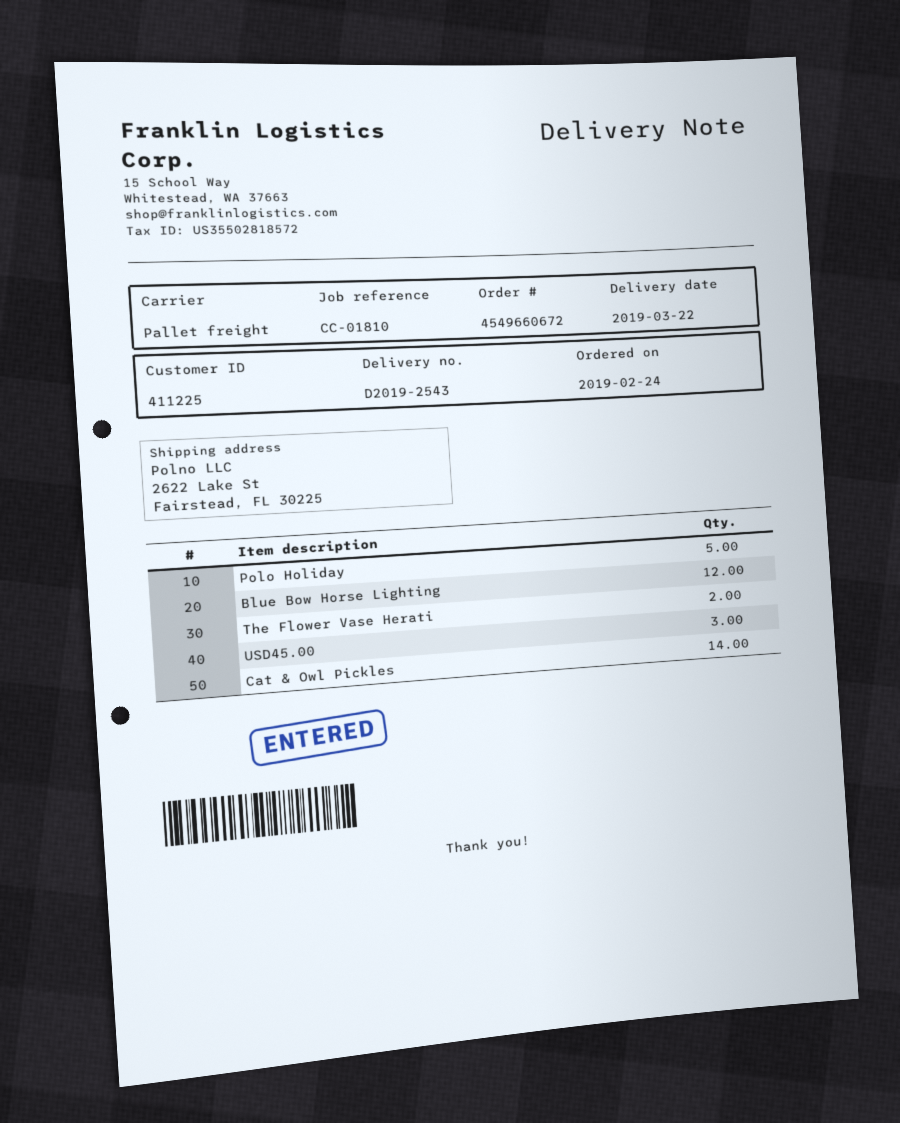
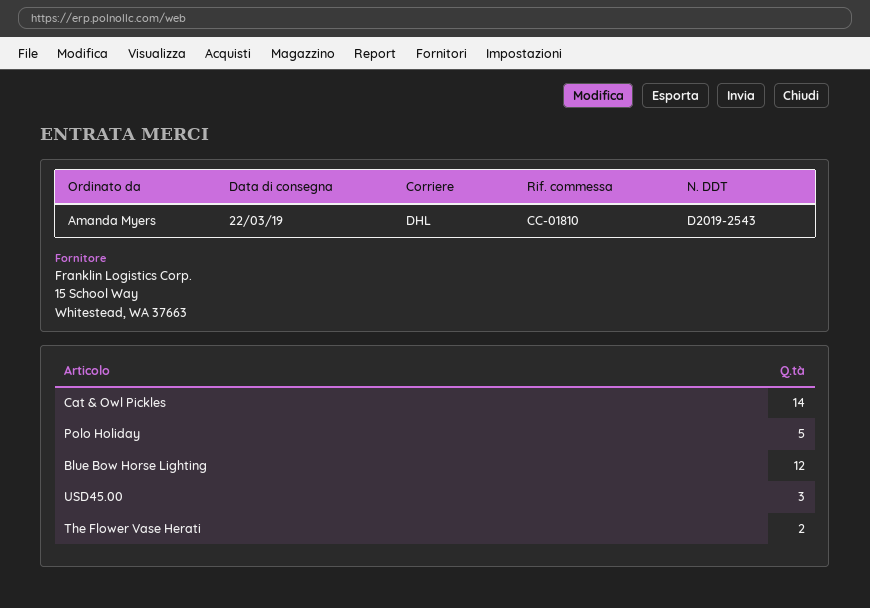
shipping method: pallet freight -> DHL

